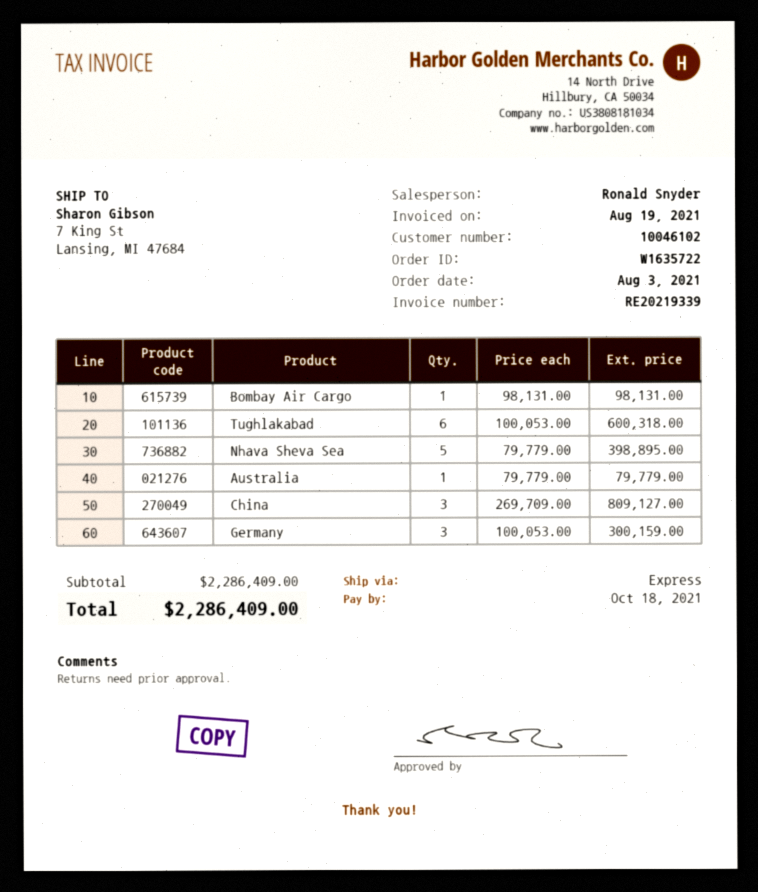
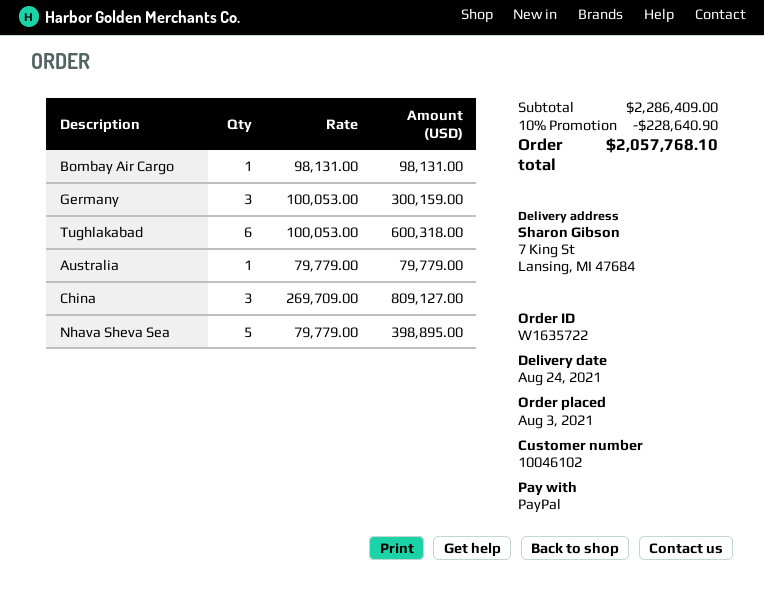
discount: none -> 10% = 228640.90
total: 2286409.00 -> 2057768.10

